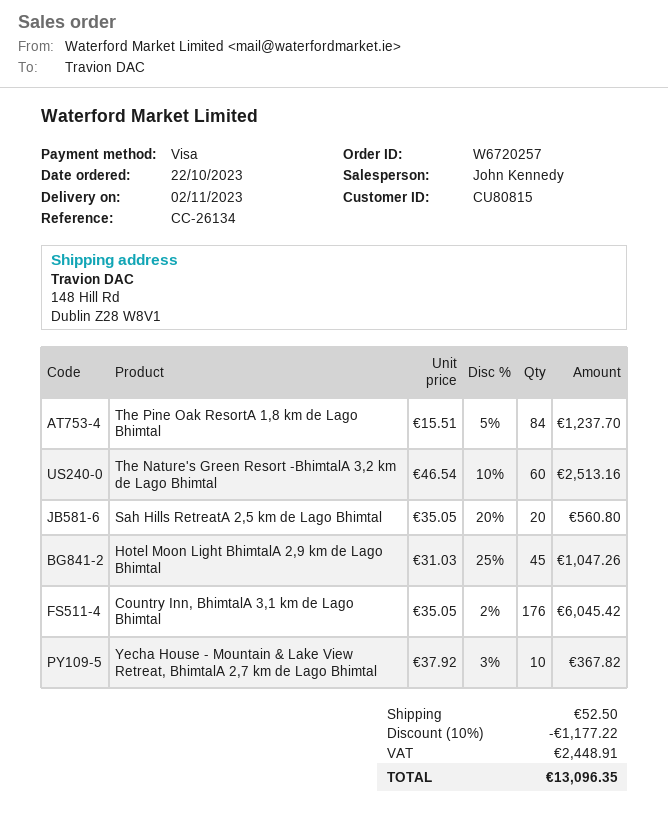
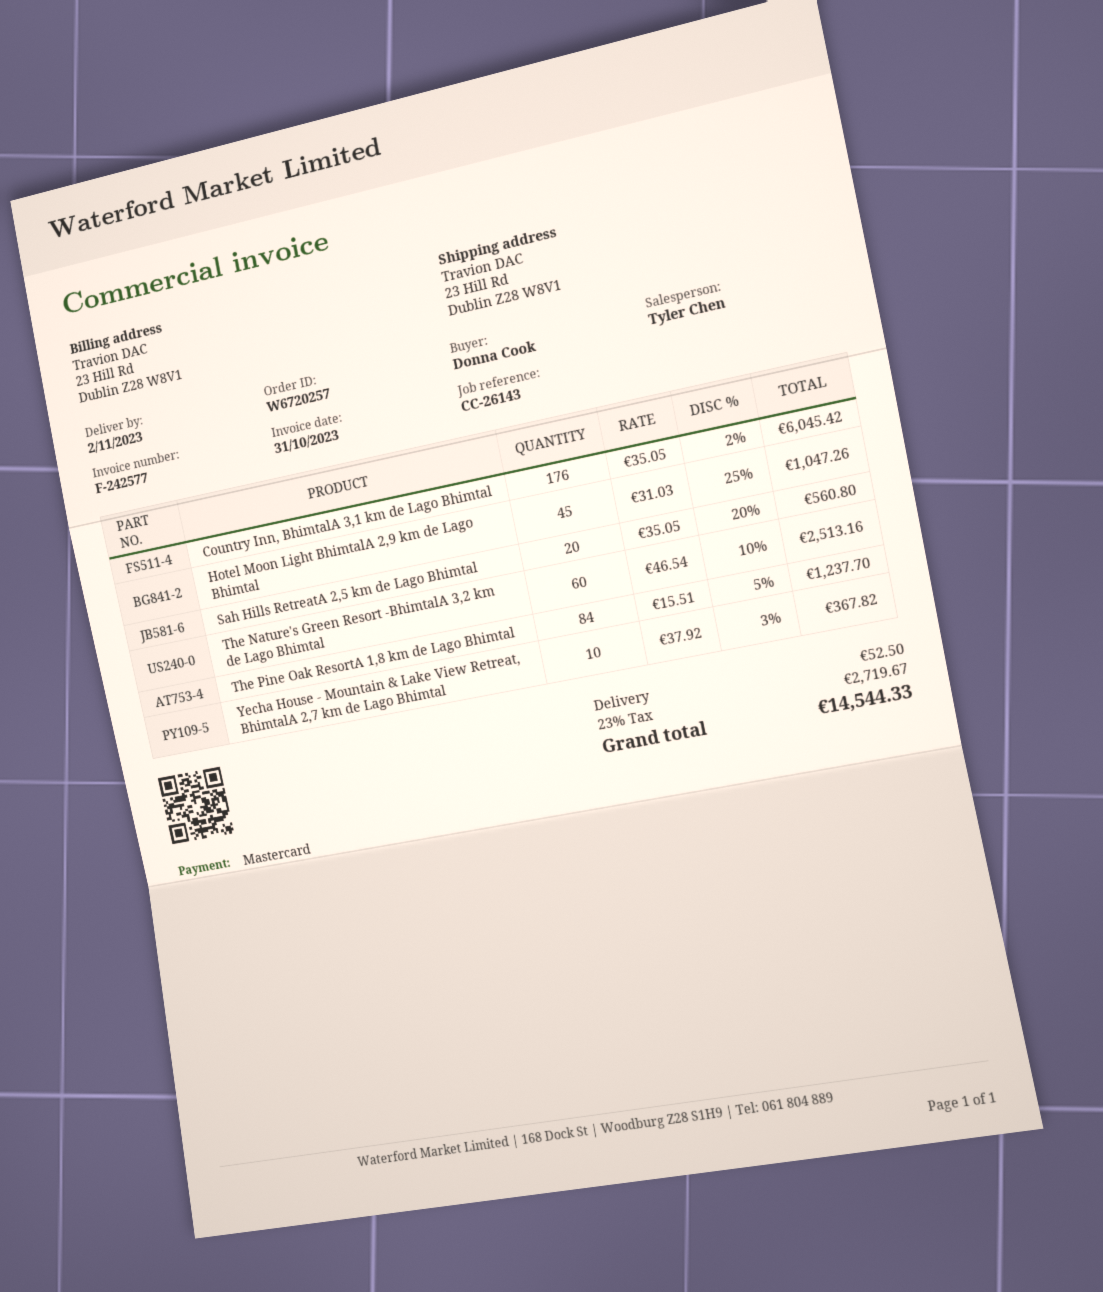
reference: CC-26134 -> CC-26143
sales rep: John Kennedy -> Tyler Chen
payment method: Visa -> Mastercard
ship to: 148 Hill Rd, Dublin Z28 W8V1 -> 23 Hill Rd, Dublin Z28 W8V1
discount: 10% = 1177.22 -> none
tax: 2448.91 -> 2719.67
total: 13096.35 -> 14544.33

